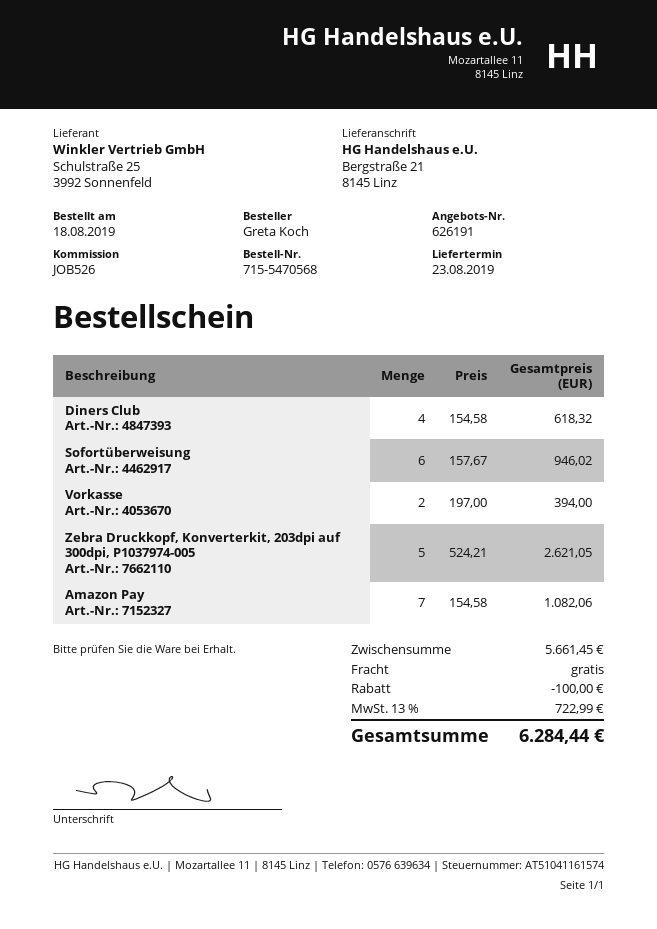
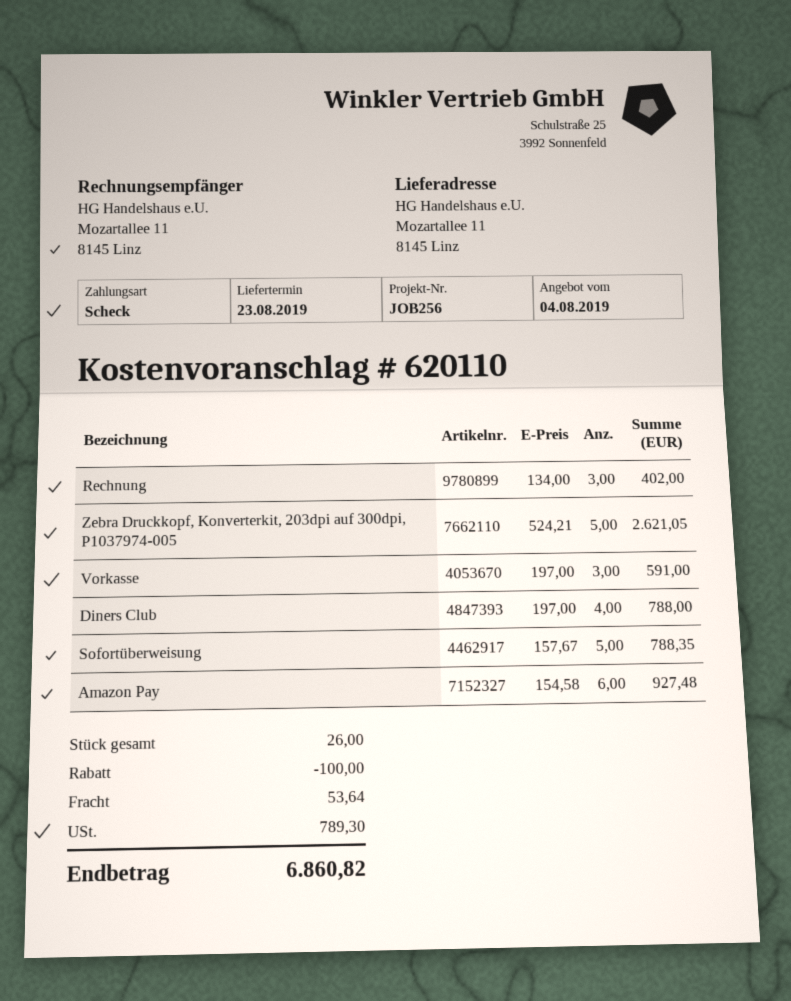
quote number: 626191 -> 620110
reference: JOB526 -> JOB256
ship to: Bergstraße 21, 8145 Linz -> Mozartallee 11, 8145 Linz
Diners Club: 4 x 154.58 = 618.32 -> 4 x 197.00 = 788.00
Sofortüberweisung: 6 x 157.67 = 946.02 -> 5 x 157.67 = 788.35
Vorkasse: 2 x 197.00 = 394.00 -> 3 x 197.00 = 591.00
Amazon Pay: 7 x 154.58 = 1082.06 -> 6 x 154.58 = 927.48
Rechnung: none -> 3 x 134.00 = 402.00
shipping: 0.00 -> 53.64
tax: 722.99 -> 789.30
total: 6284.44 -> 6860.82

